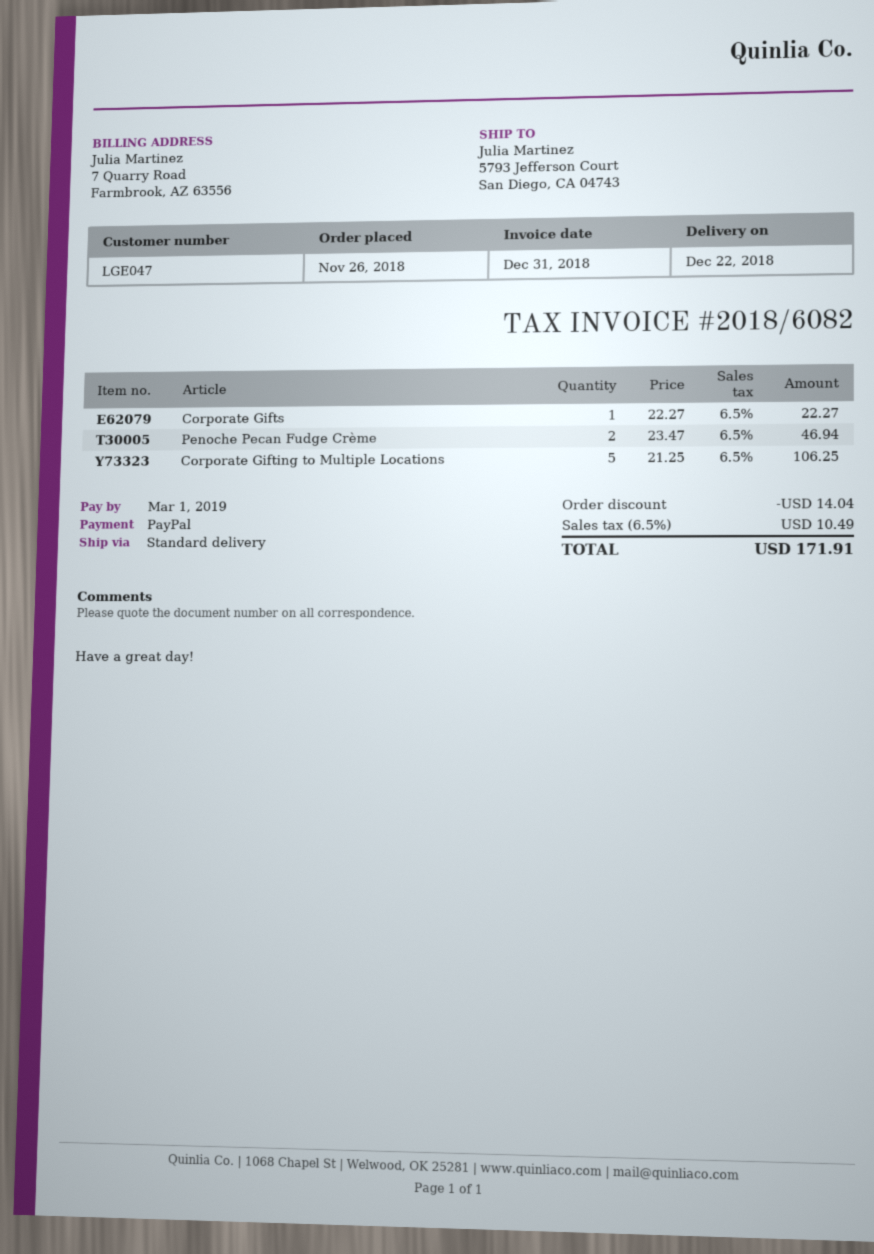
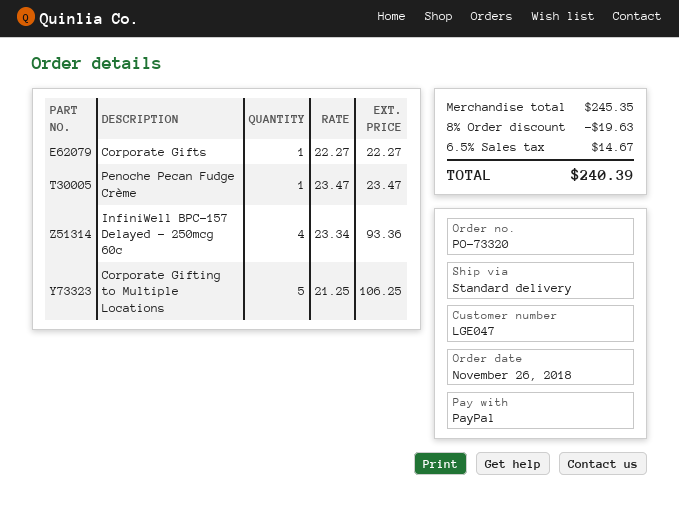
Penoche Pecan Fudge Crème: 2 x 23.47 = 46.94 -> 1 x 23.47 = 23.47
InfiniWell BPC-157 Delayed - 250mcg 60c: none -> 4 x 23.34 = 93.36
discount: 14.04 -> 19.63
tax: 6.5% = 10.49 -> 6.5% = 14.67
total: 171.91 -> 240.39

